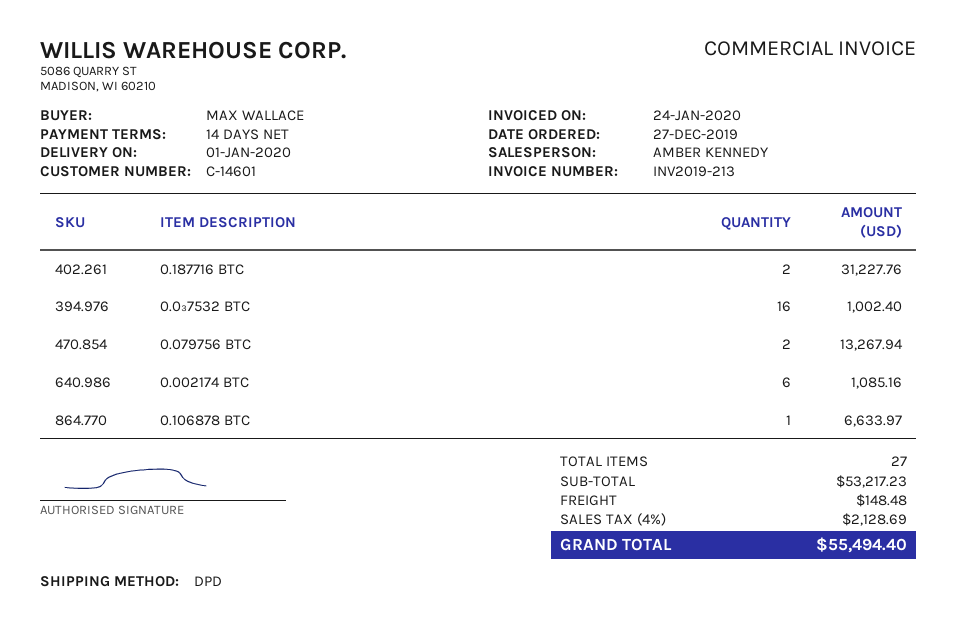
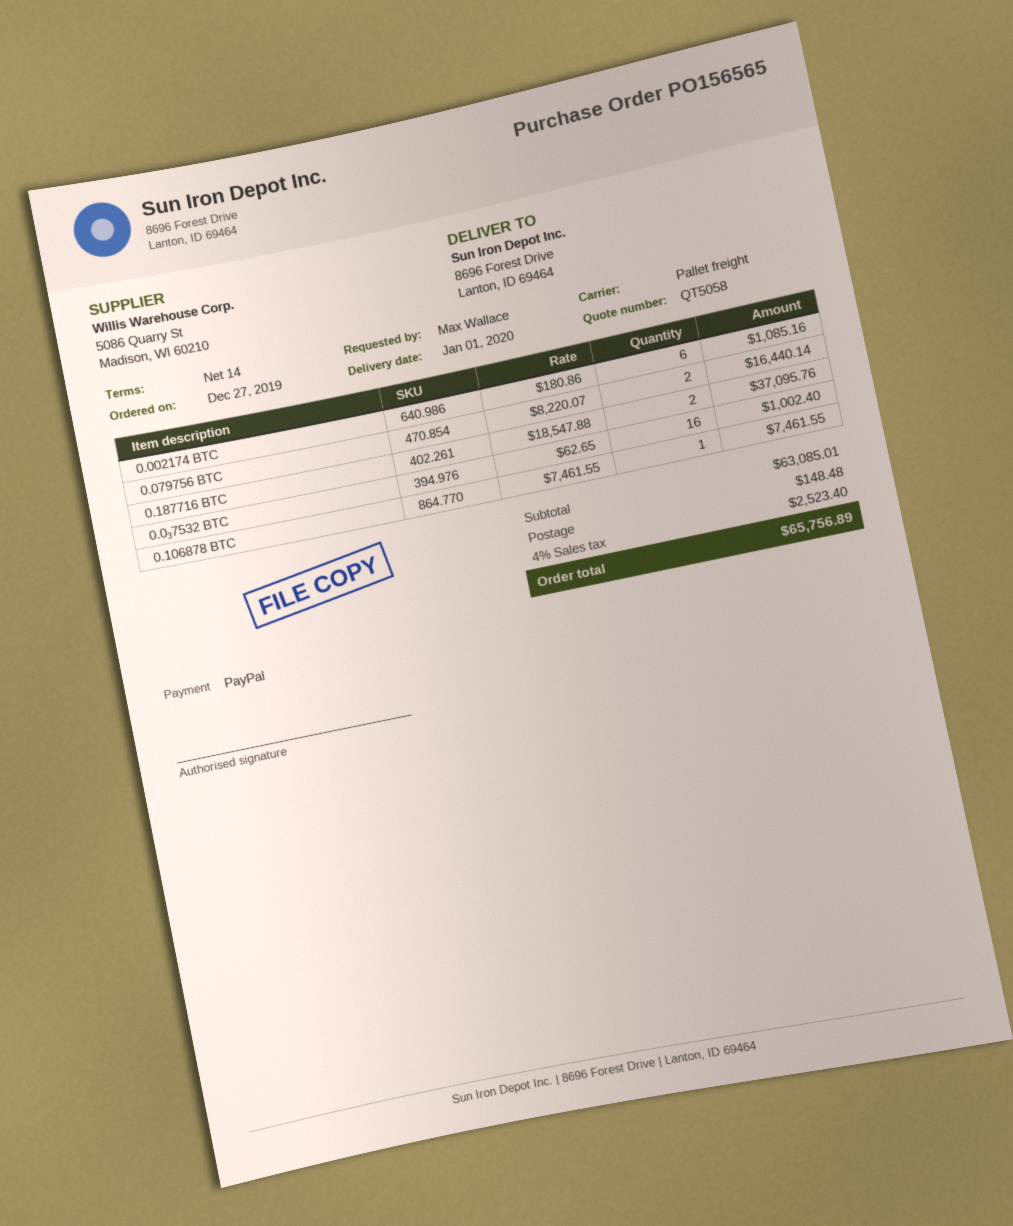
shipping method: DPD -> pallet freight
0.187716 BTC: 2 for 31227.76 -> 2 for 37095.76
0.079756 BTC: 2 for 13267.94 -> 2 for 16440.14
0.106878 BTC: 1 for 6633.97 -> 1 for 7461.55
subtotal: 53217.23 -> 63085.01
tax: 4% = 2128.69 -> 4% = 2523.40
total: 55494.40 -> 65756.89

